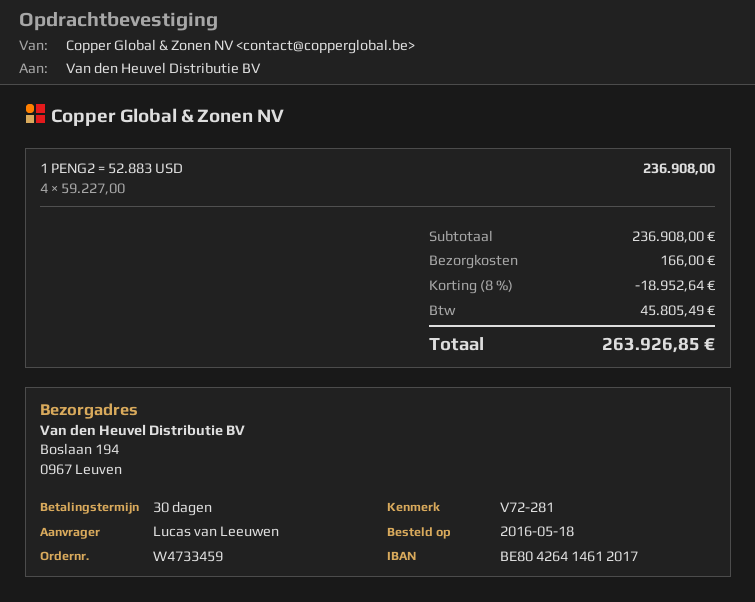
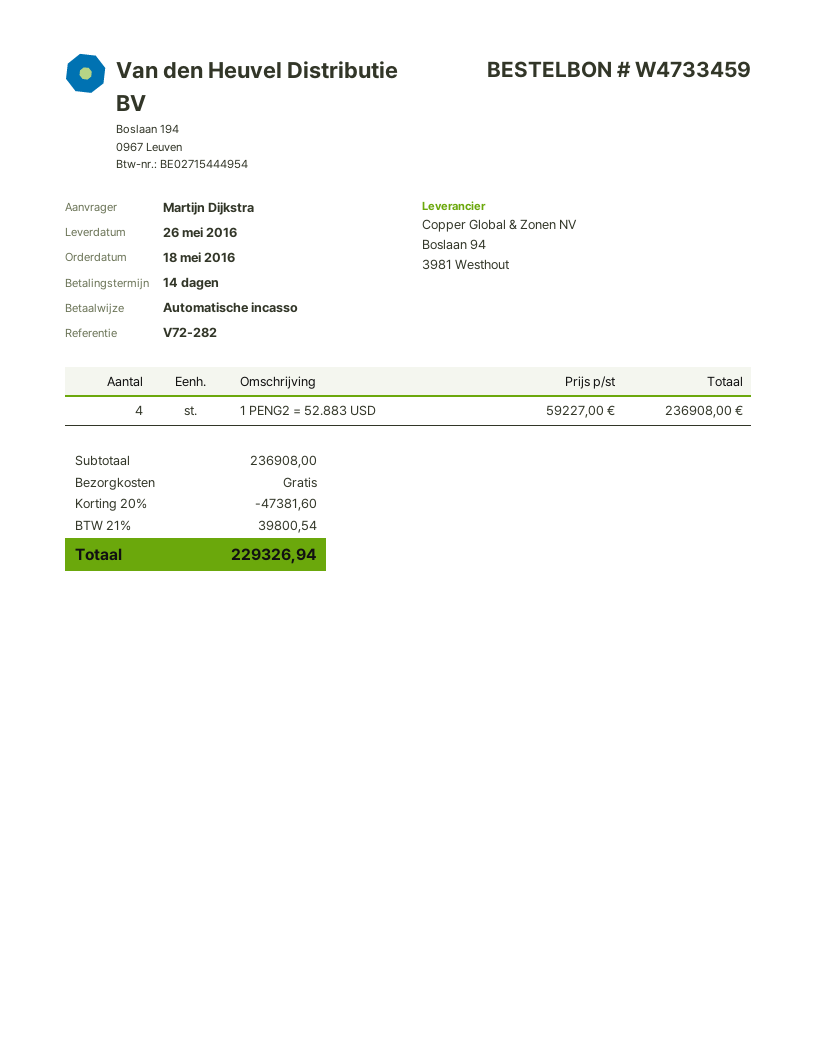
payment terms: 30 days -> 14 days
reference: V72-281 -> V72-282
ordered by: Lucas van Leeuwen -> Martijn Dijkstra
discount: 8% = 18952.64 -> 20% = 47381.60
shipping: 166.00 -> 0.00
tax: 45805.49 -> 39800.54
total: 263926.85 -> 229326.94

